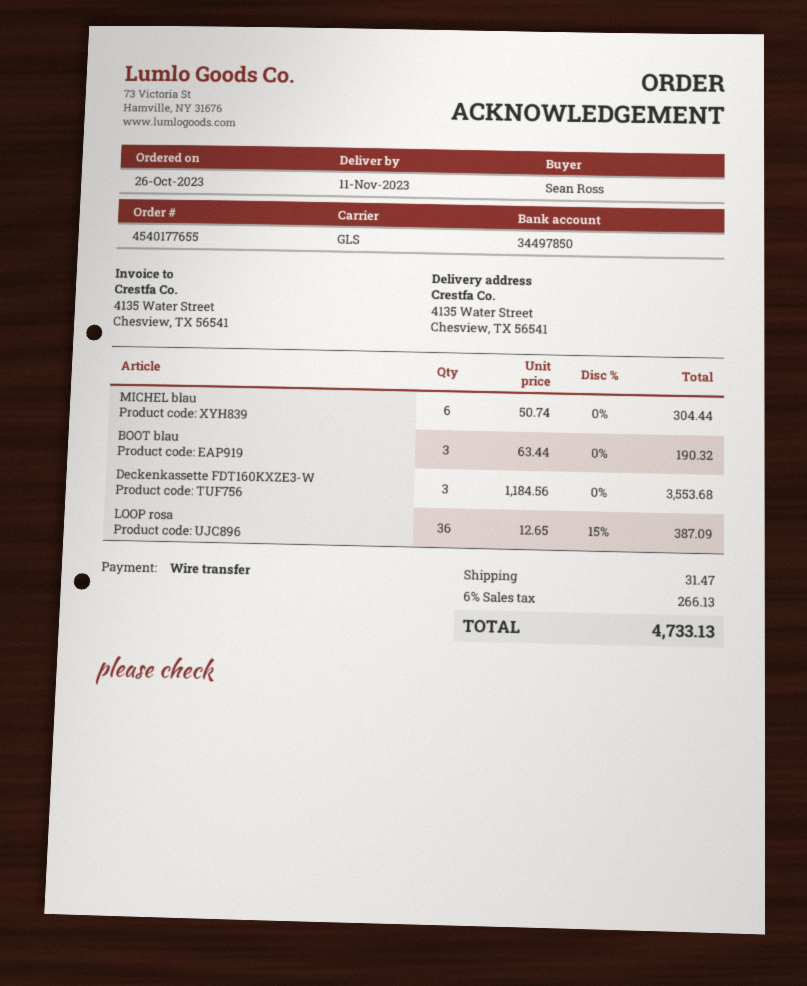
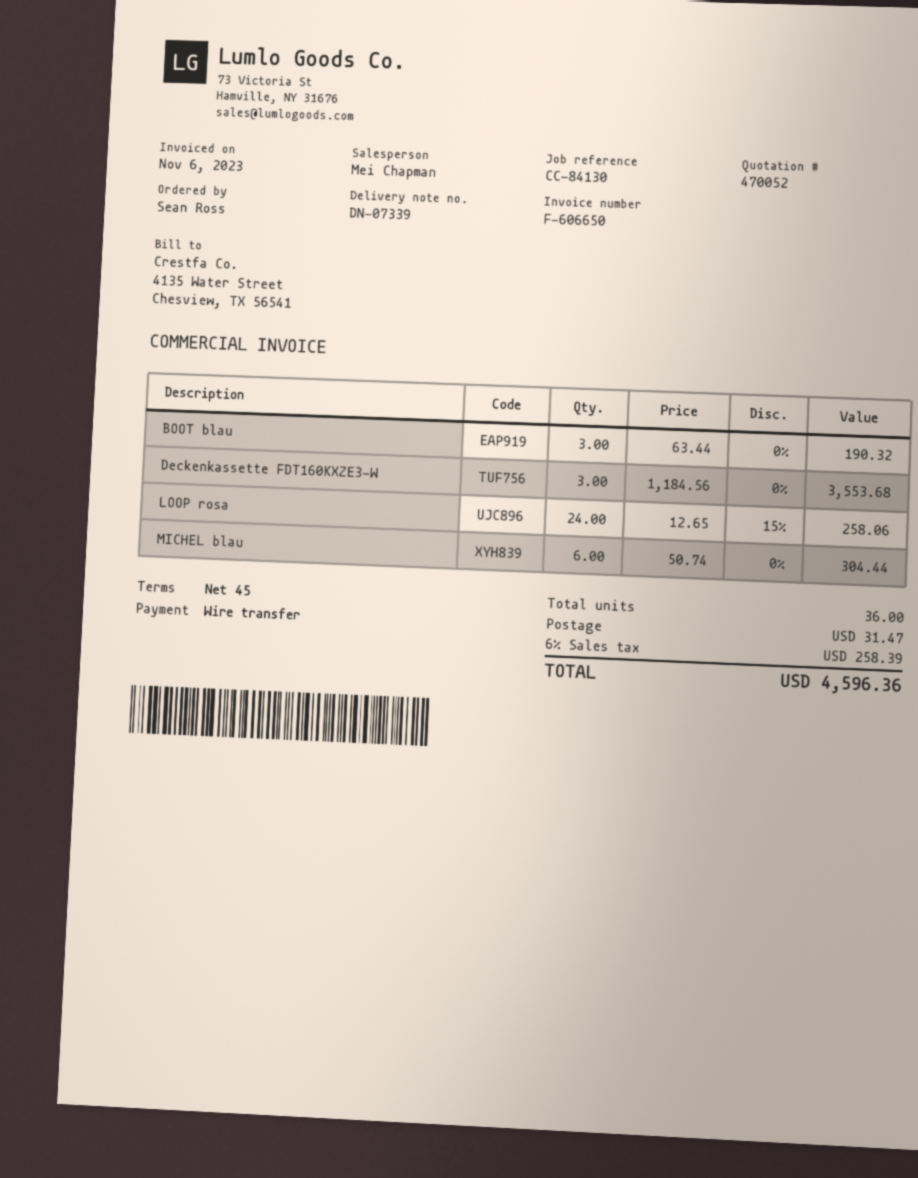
LOOP rosa: 36 x 12.65 - 15% = 387.09 -> 24 x 12.65 - 15% = 258.06
tax: 6% = 266.13 -> 6% = 258.39
total: 4733.13 -> 4596.36

